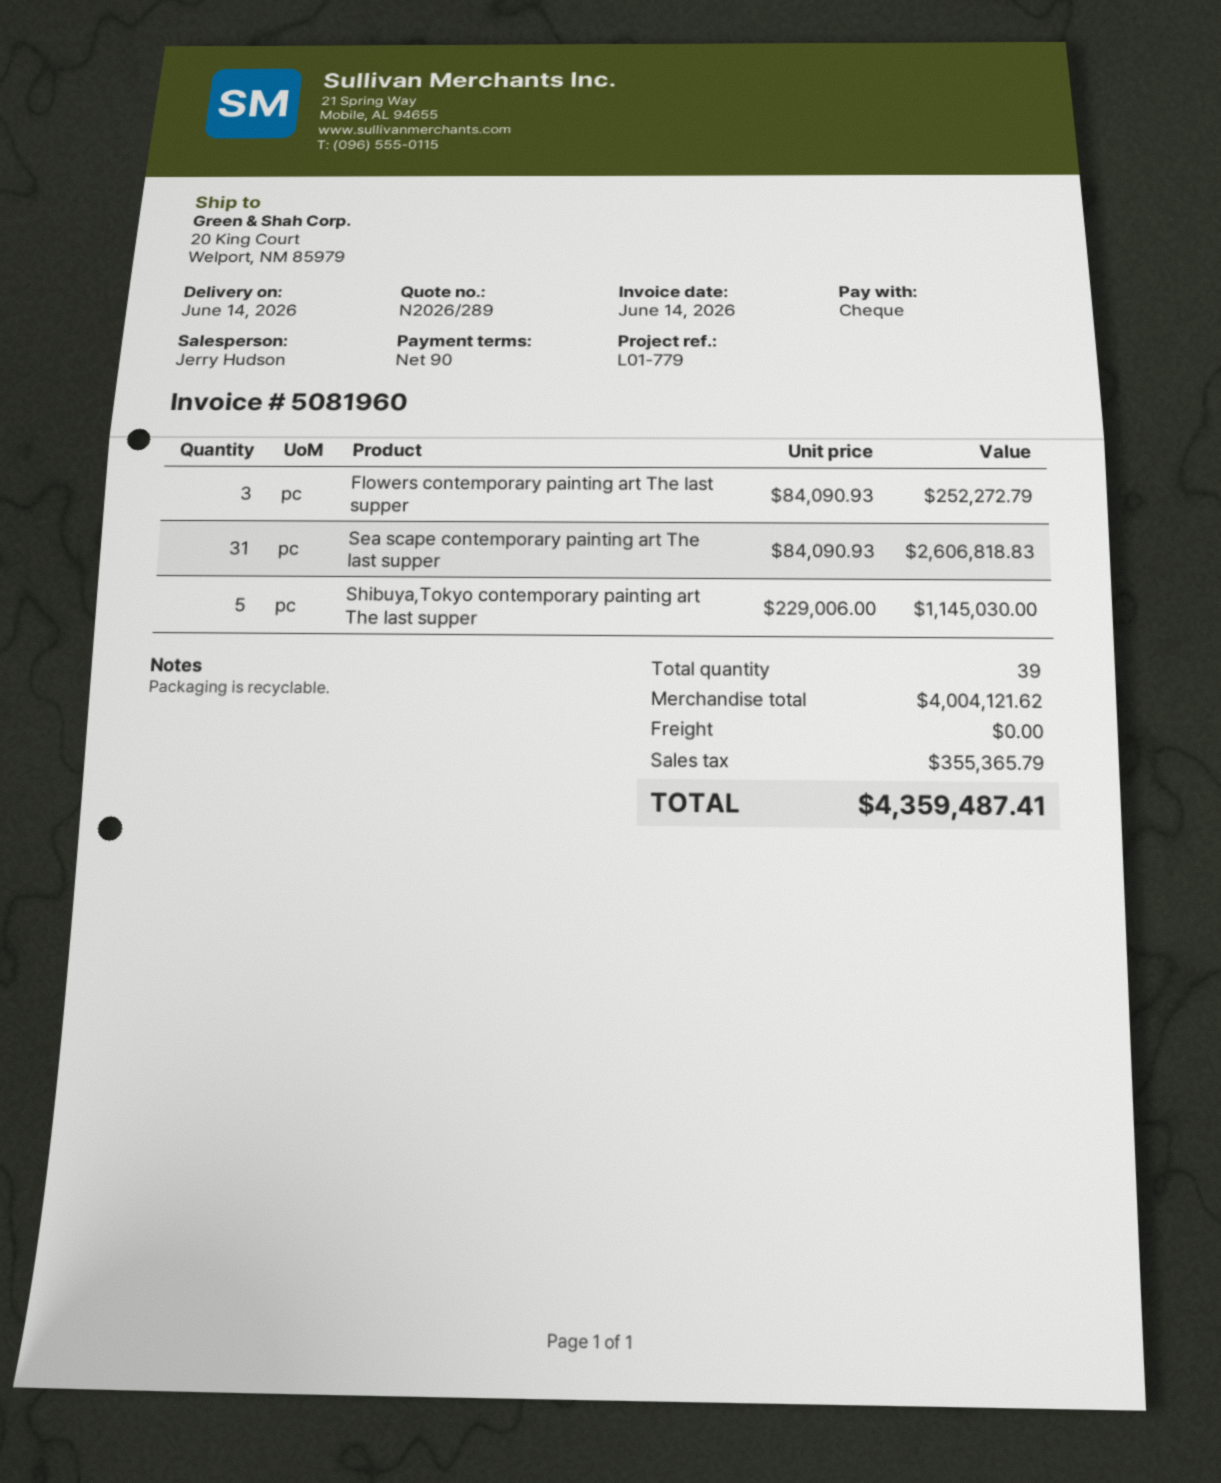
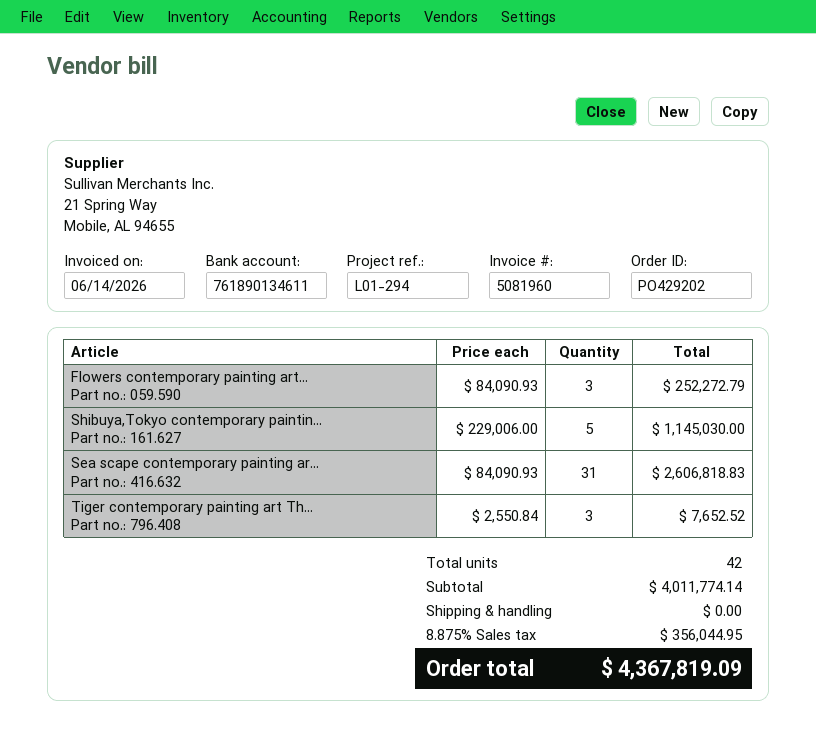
reference: L01-779 -> L01-294
Tiger contemporary painting art Th...: none -> 3 x 2550.84 = 7652.52
total quantity: 39 -> 42
subtotal: 4004121.62 -> 4011774.14
tax: 355365.79 -> 356044.95
total: 4359487.41 -> 4367819.09

